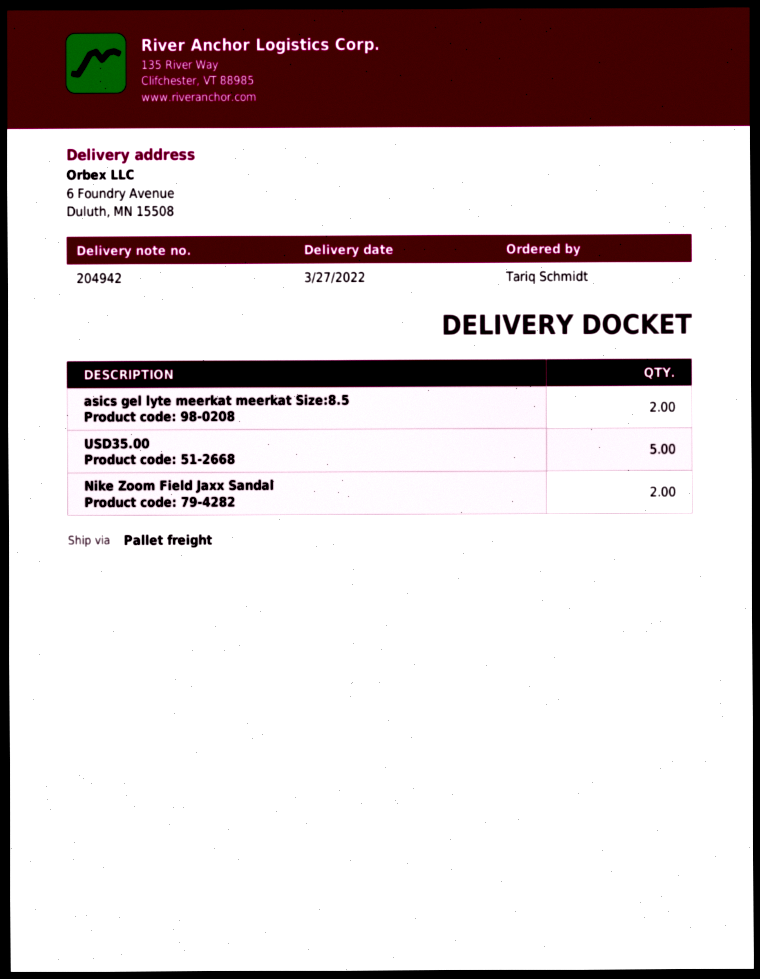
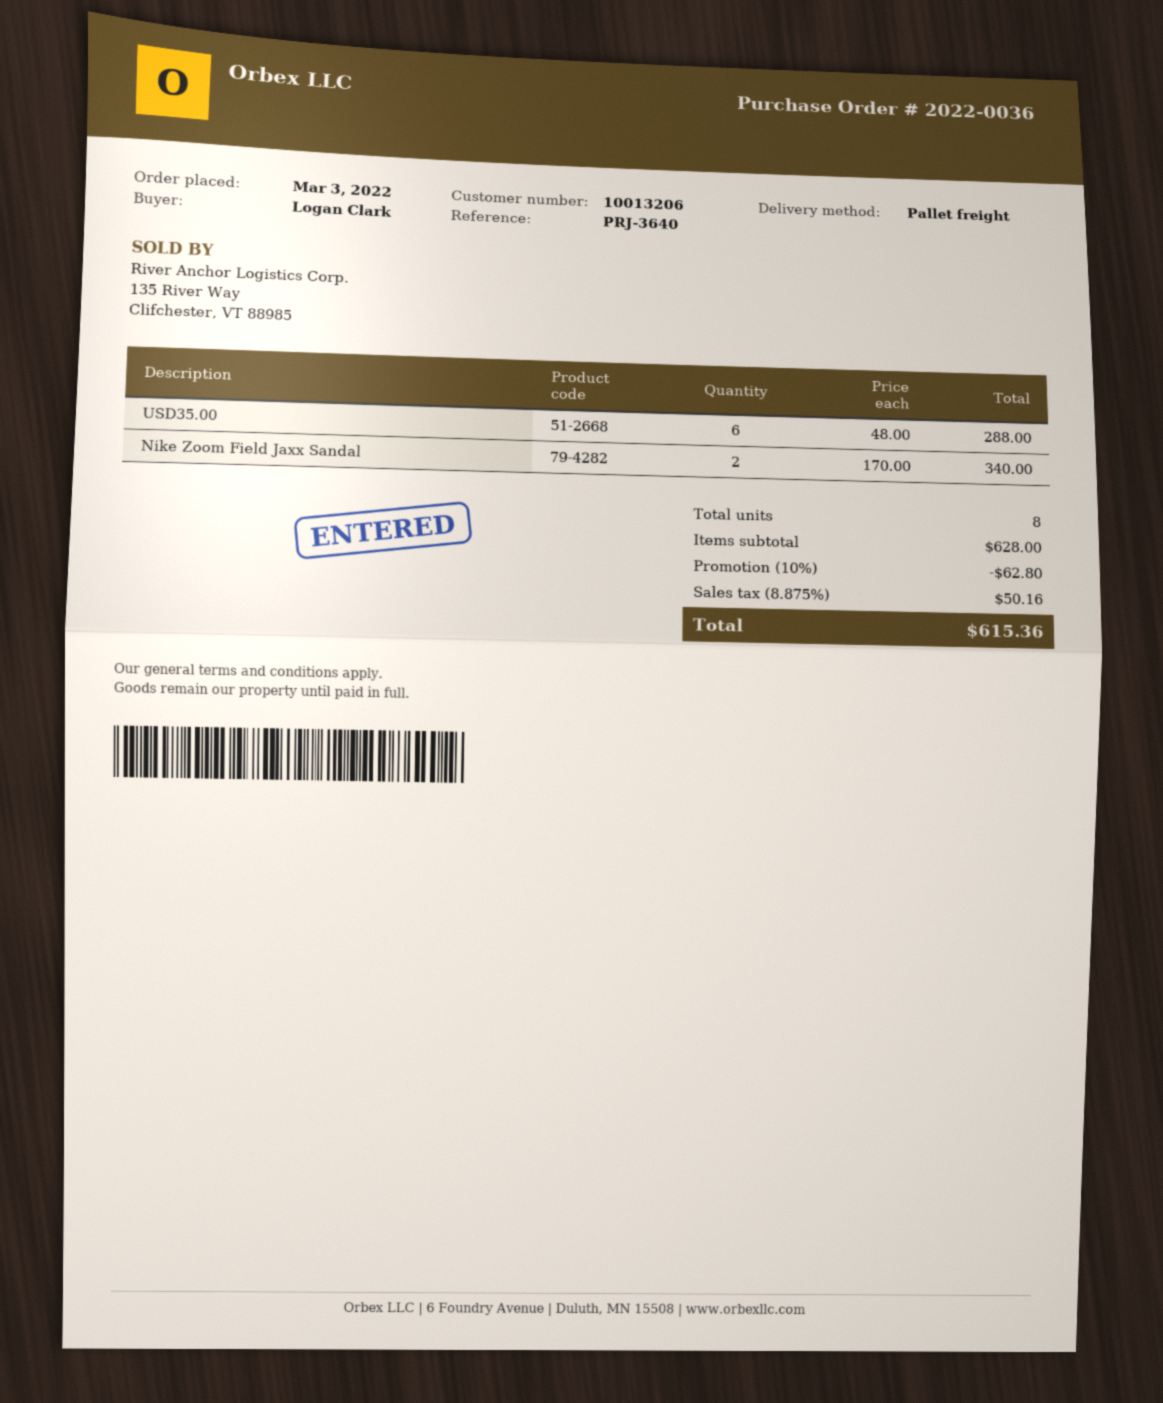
ordered by: Tariq Schmidt -> Logan Clark
asics gel lyte meerkat meerkat Size:8.5: 2 -> none
USD35.00: 5 -> 6

